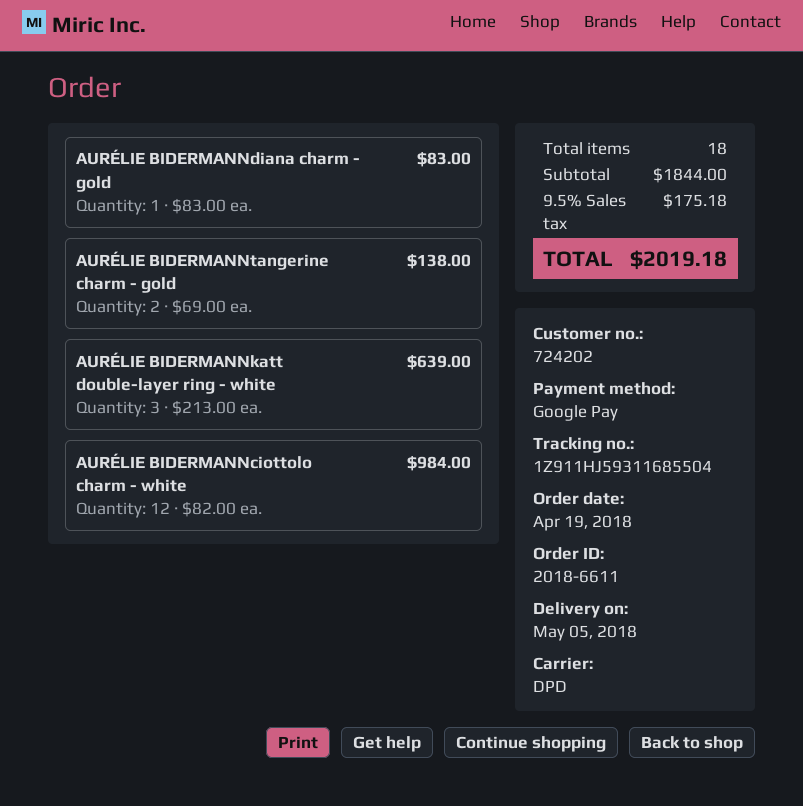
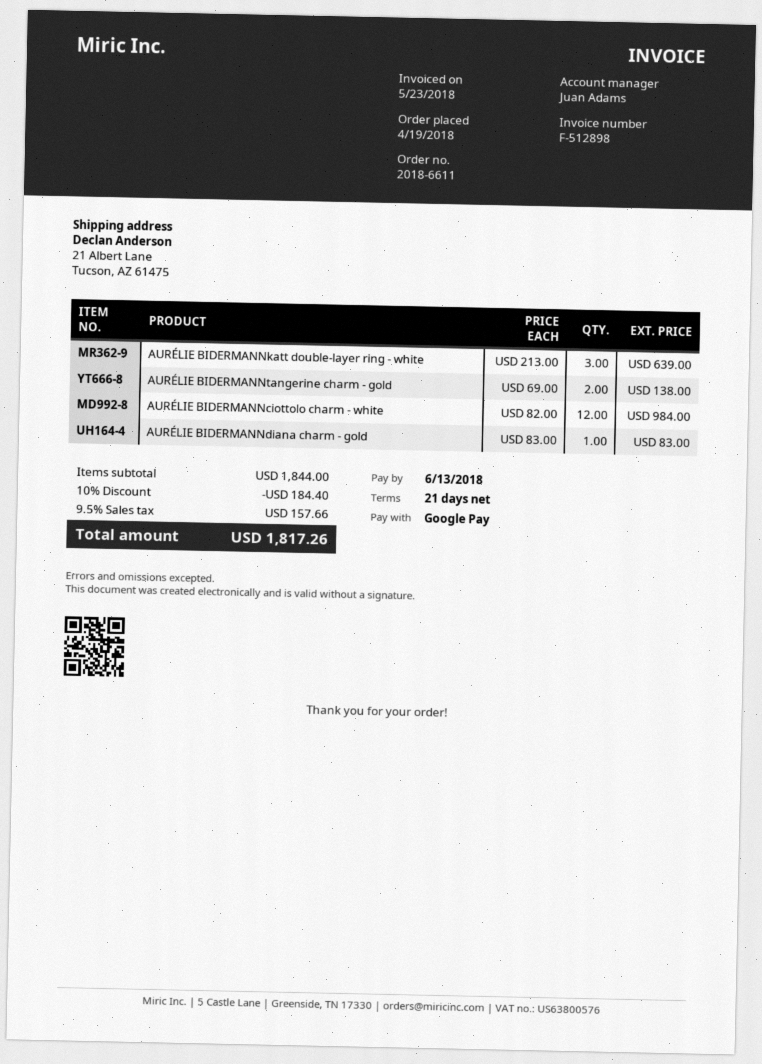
discount: none -> 10% = 184.40
tax: 9.5% = 175.18 -> 9.5% = 157.66
total: 2019.18 -> 1817.26

